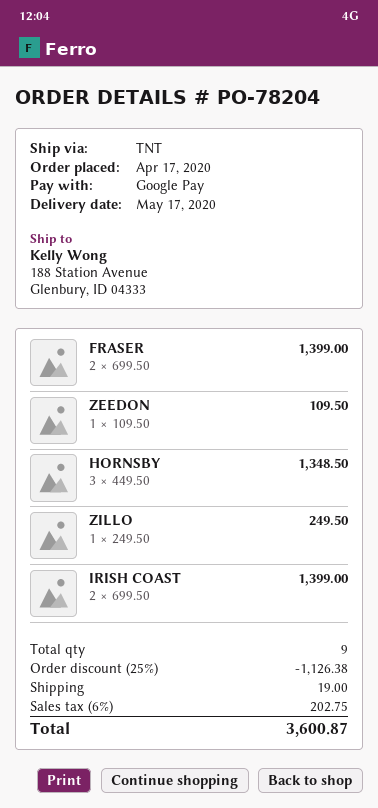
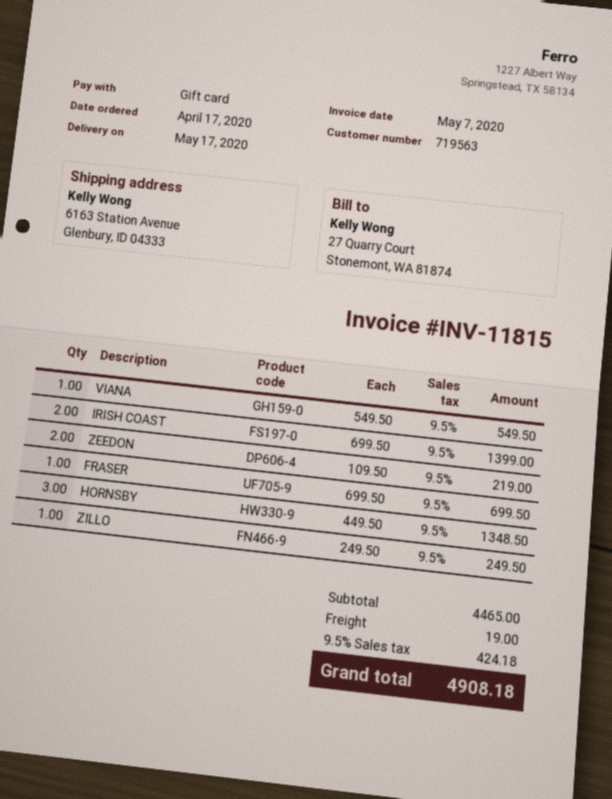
payment method: Google Pay -> gift card
ship to: 188 Station Avenue, Glenbury, ID 04333 -> 6163 Station Avenue, Glenbury, ID 04333
FRASER: 2 x 699.50 = 1399.00 -> 1 x 699.50 = 699.50
ZEEDON: 1 x 109.50 = 109.50 -> 2 x 109.50 = 219.00
VIANA: none -> 1 x 549.50 = 549.50
discount: 25% = 1126.38 -> none
tax: 6% = 202.75 -> 9.5% = 424.18
total: 3600.87 -> 4908.18

